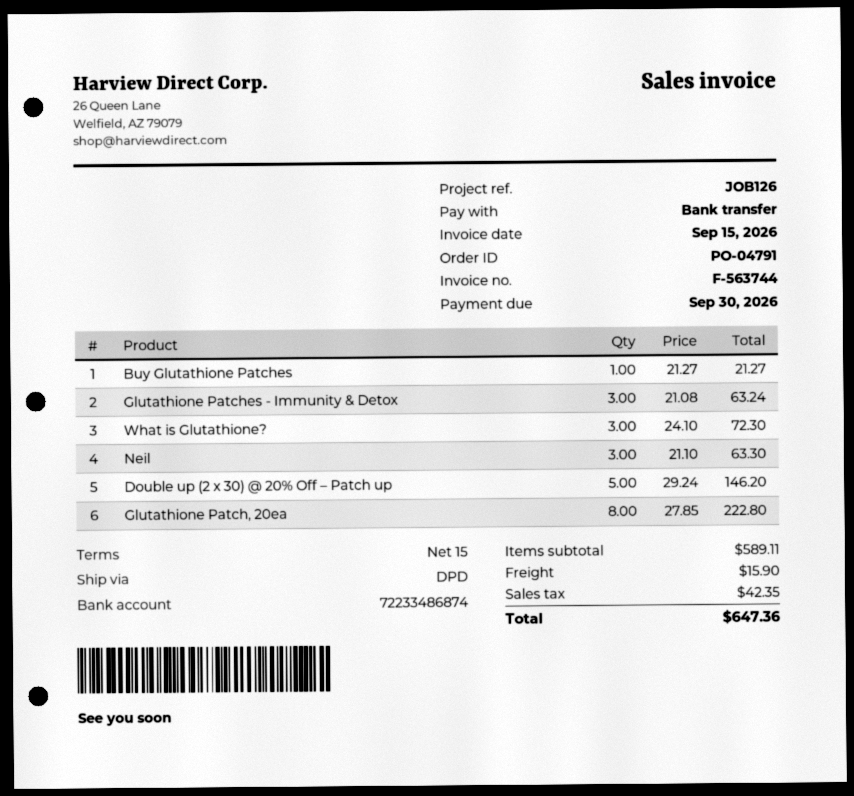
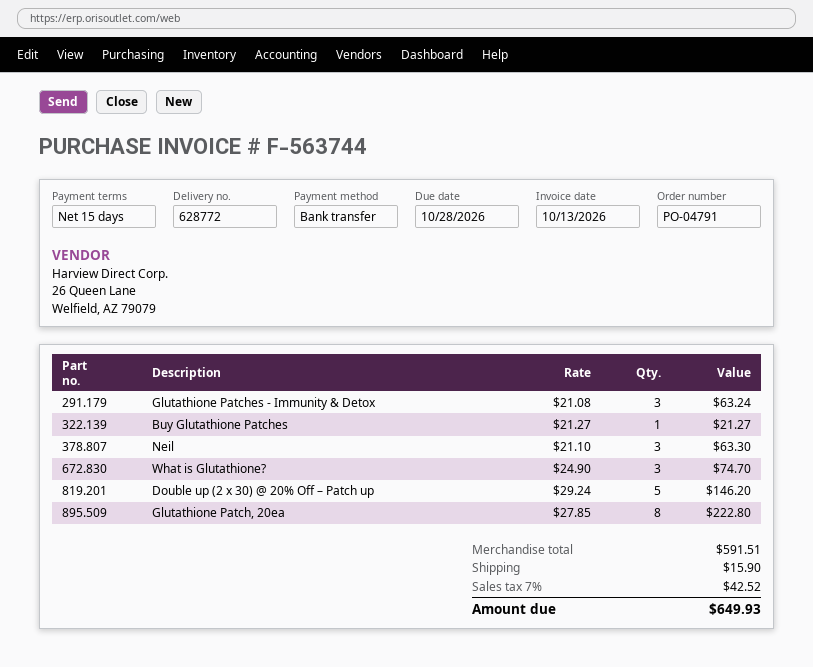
invoice date: 2026-09-15 -> 2026-10-13
due date: 2026-09-30 -> 2026-10-28
What is Glutathione?: 3 x 24.10 = 72.30 -> 3 x 24.90 = 74.70
subtotal: 589.11 -> 591.51
tax: 42.35 -> 42.52
total: 647.36 -> 649.93

